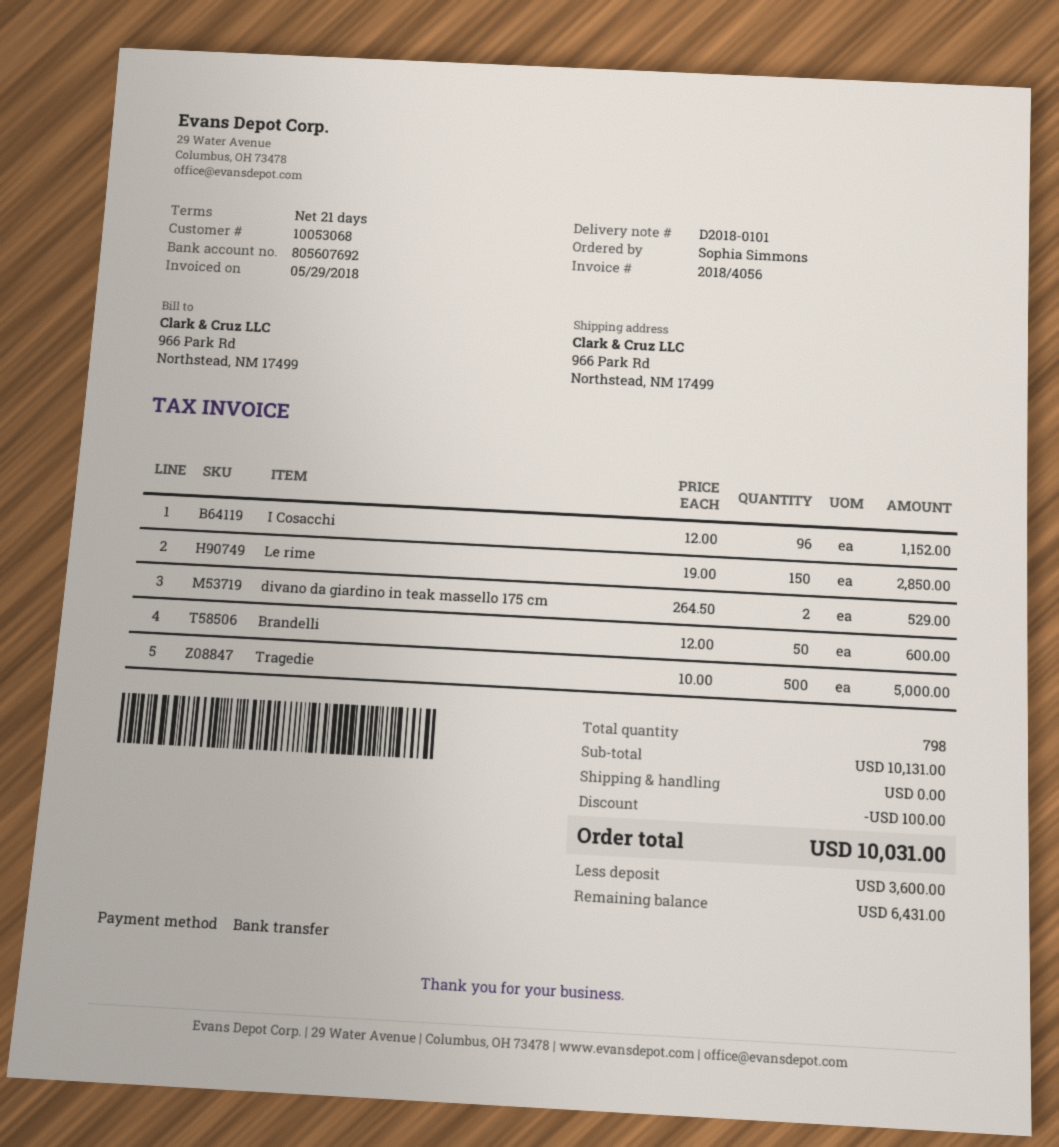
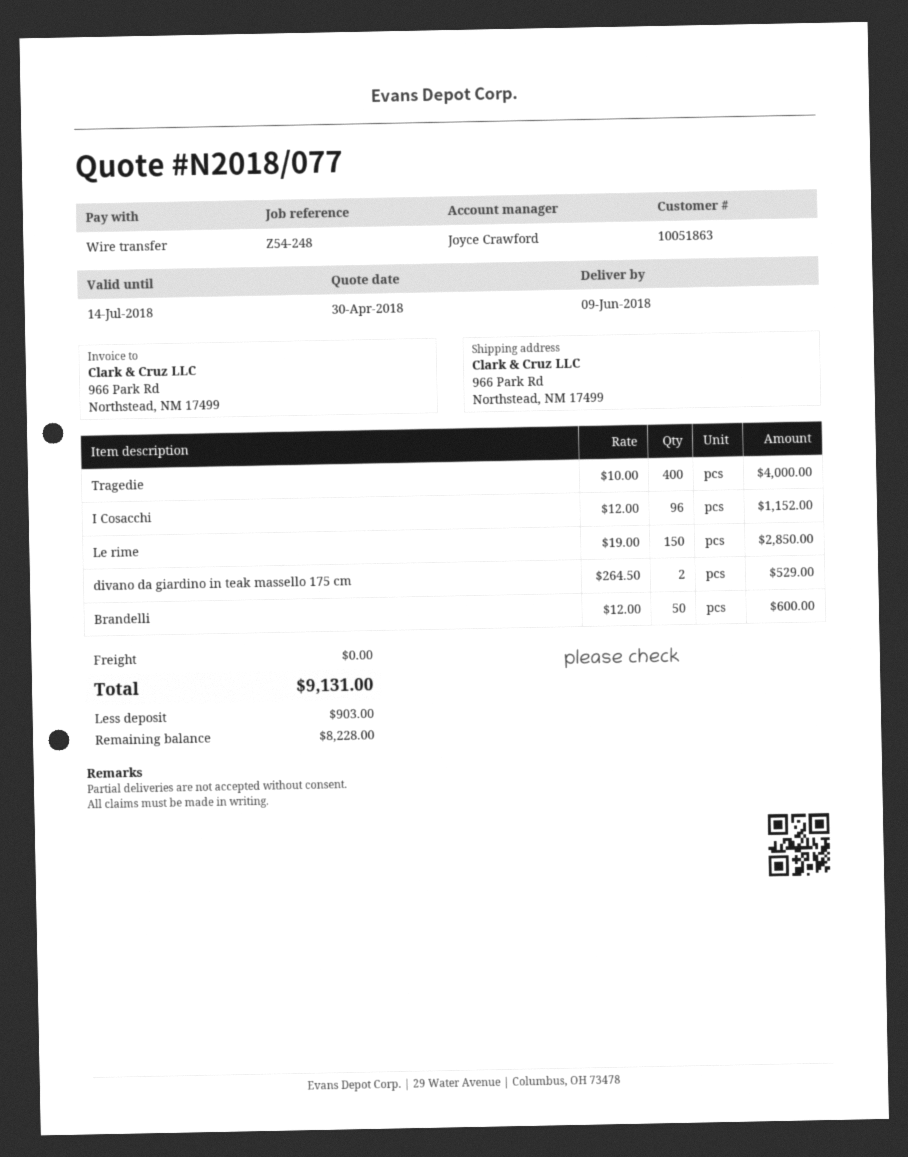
customer number: 10053068 -> 10051863
Tragedie: 500 x 10.00 = 5000.00 -> 400 x 10.00 = 4000.00
discount: 100.00 -> none
total: 10031.00 -> 9131.00
deposit: 3600.00 -> 903.00
balance: 6431.00 -> 8228.00

